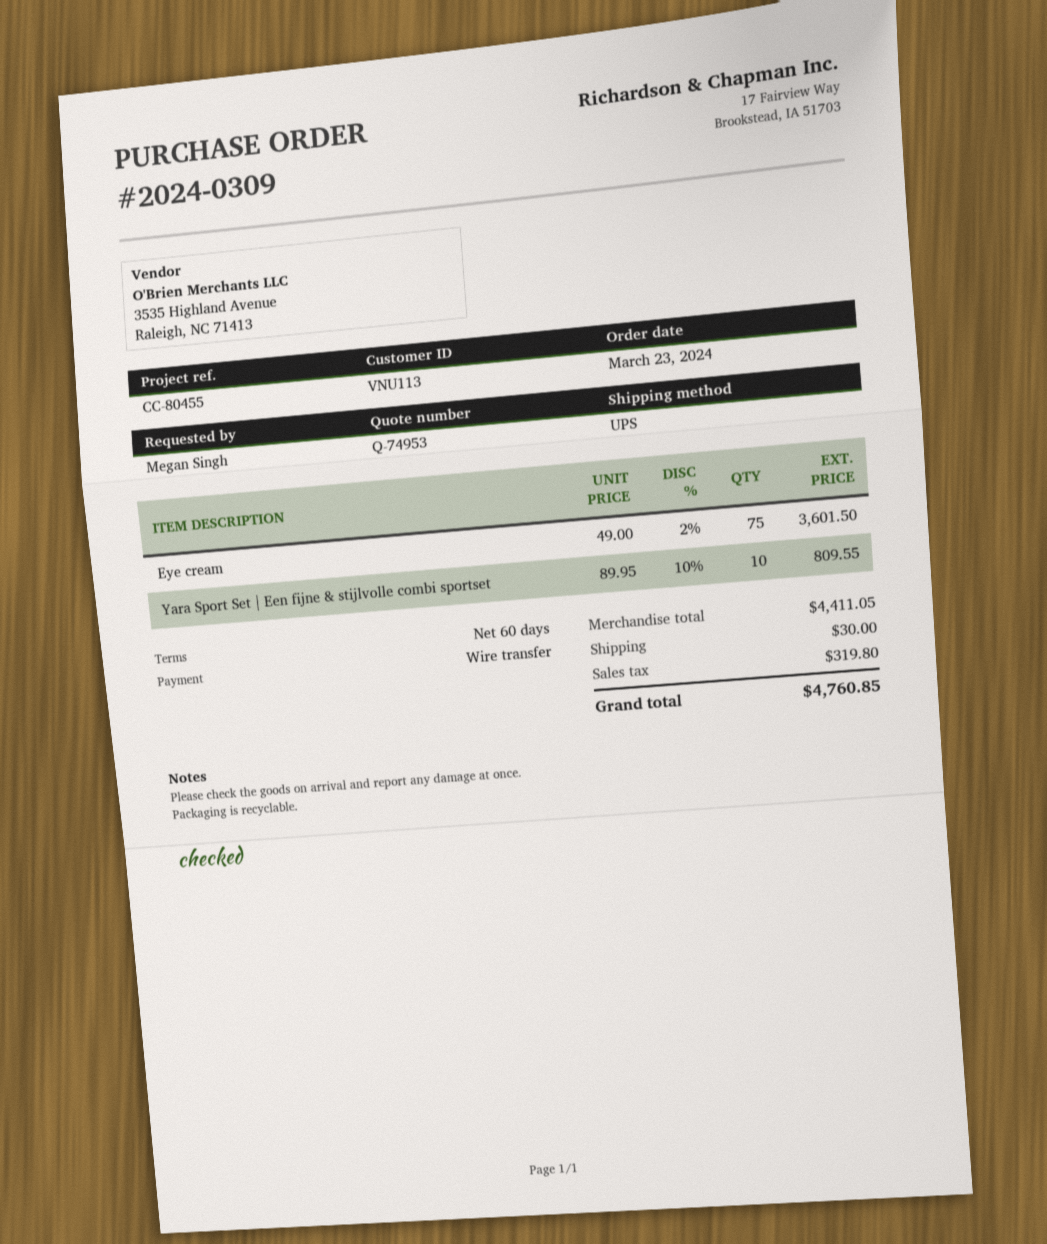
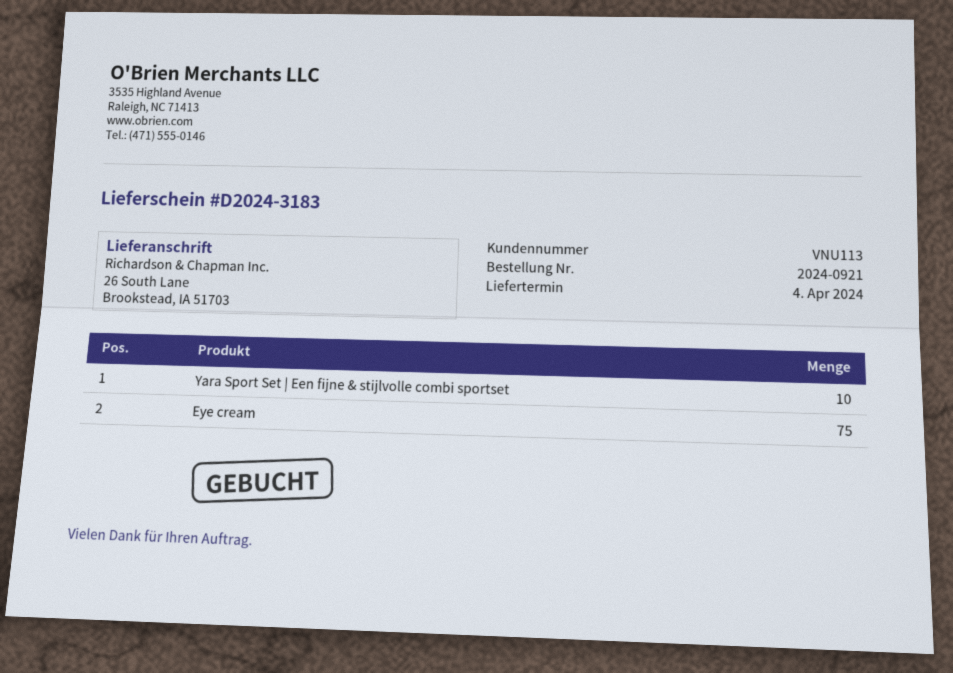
order number: 2024-0309 -> 2024-0921

